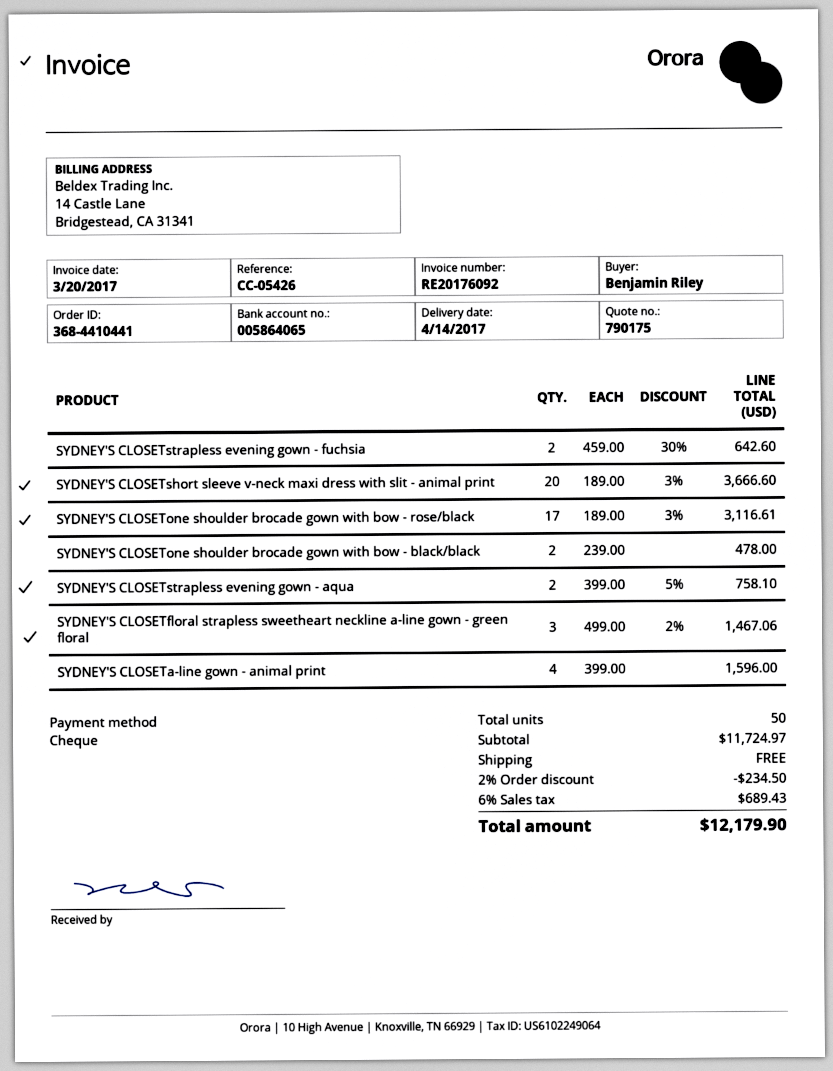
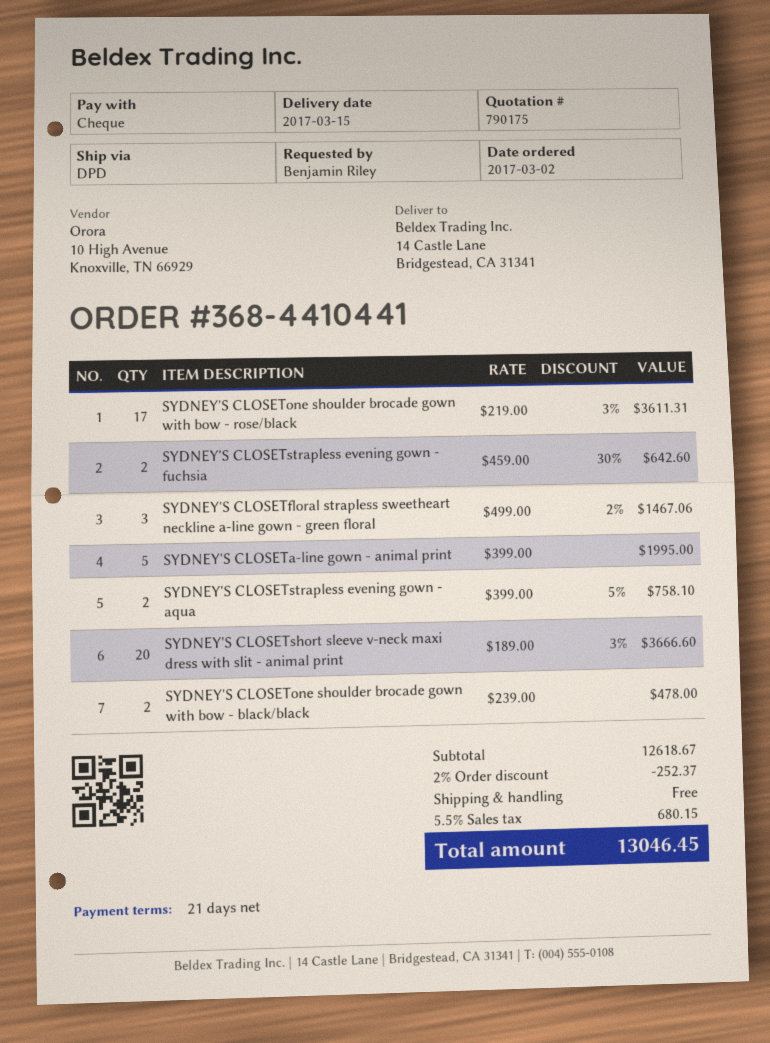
delivery date: 2017-04-14 -> 2017-03-15
SYDNEY'S CLOSETone shoulder brocade gown with bow - rose/black: 17 x 189.00 - 3% = 3116.61 -> 17 x 219.00 - 3% = 3611.31
SYDNEY'S CLOSETa-line gown - animal print: 4 x 399.00 = 1596.00 -> 5 x 399.00 = 1995.00
subtotal: 11724.97 -> 12618.67
discount: 2% = 234.50 -> 2% = 252.37
tax: 6% = 689.43 -> 5.5% = 680.15
total: 12179.90 -> 13046.45

